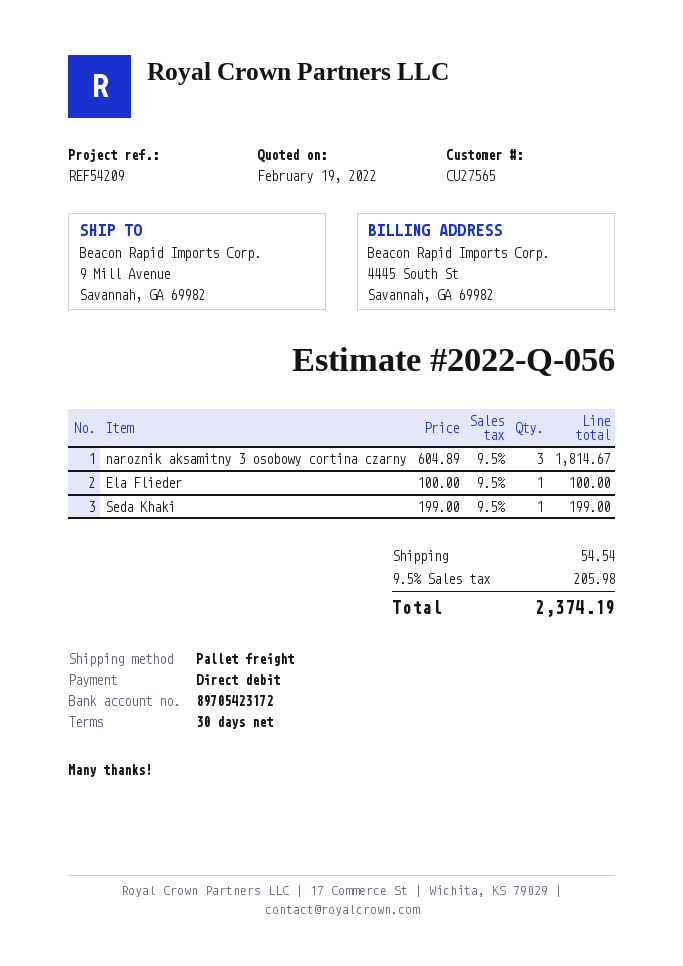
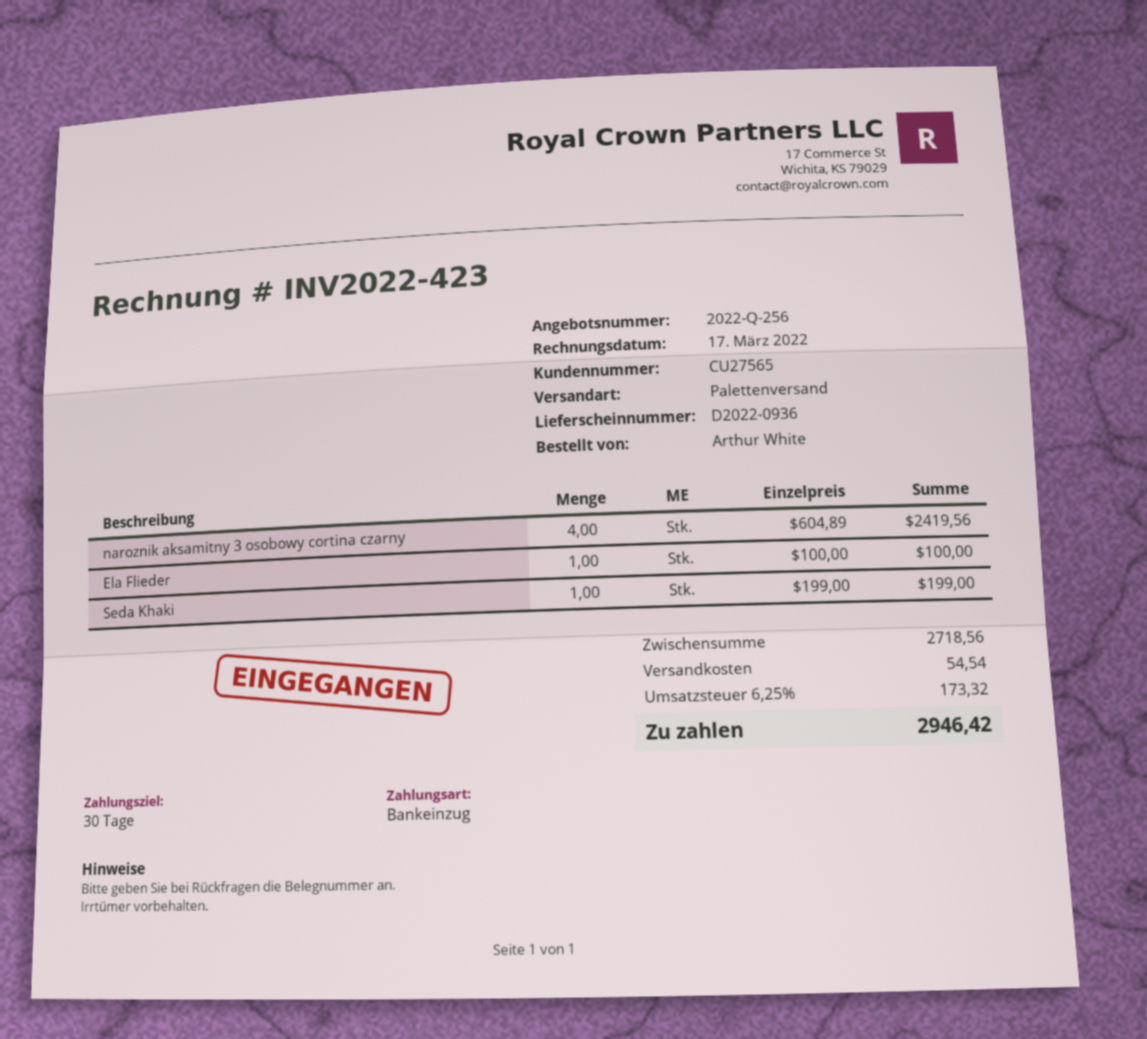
quote number: 2022-Q-056 -> 2022-Q-256
naroznik aksamitny 3 osobowy cortina czarny: 3 x 604.89 = 1814.67 -> 4 x 604.89 = 2419.56
tax: 9.5% = 205.98 -> 6.25% = 173.32
total: 2374.19 -> 2946.42

